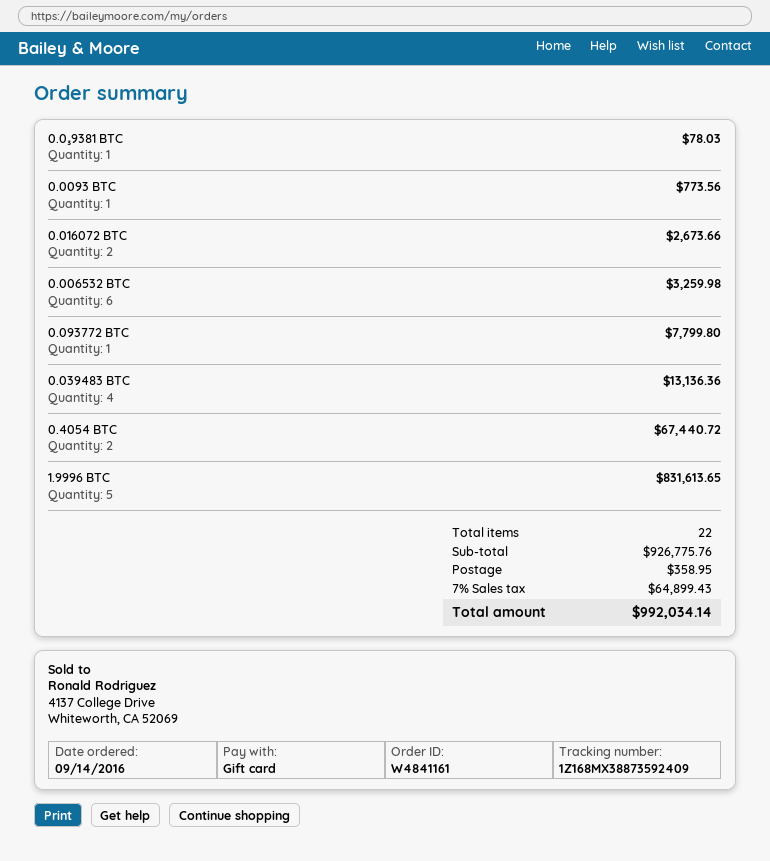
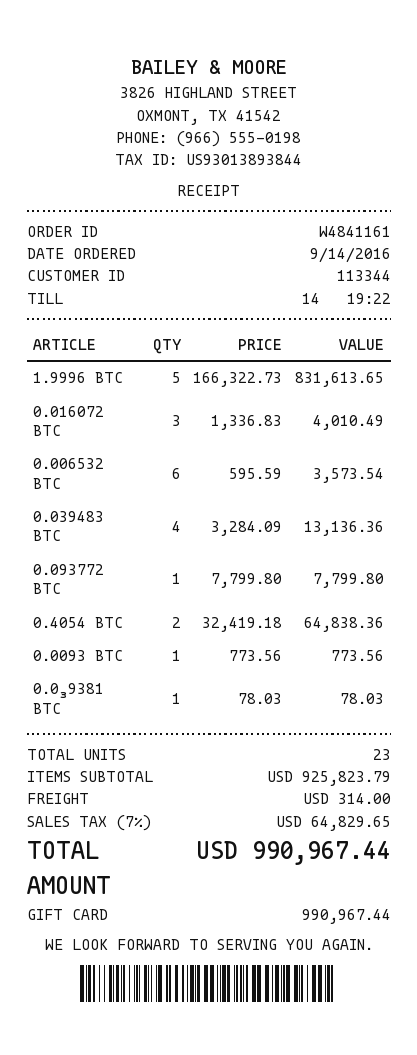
0.016072 BTC: 2 for 2673.66 -> 3 for 4010.49
0.006532 BTC: 6 for 3259.98 -> 6 for 3573.54
0.4054 BTC: 2 for 67440.72 -> 2 for 64838.36
total quantity: 22 -> 23
subtotal: 926775.76 -> 925823.79
shipping: 358.95 -> 314.00
tax: 7% = 64899.43 -> 7% = 64829.65
total: 992034.14 -> 990967.44

